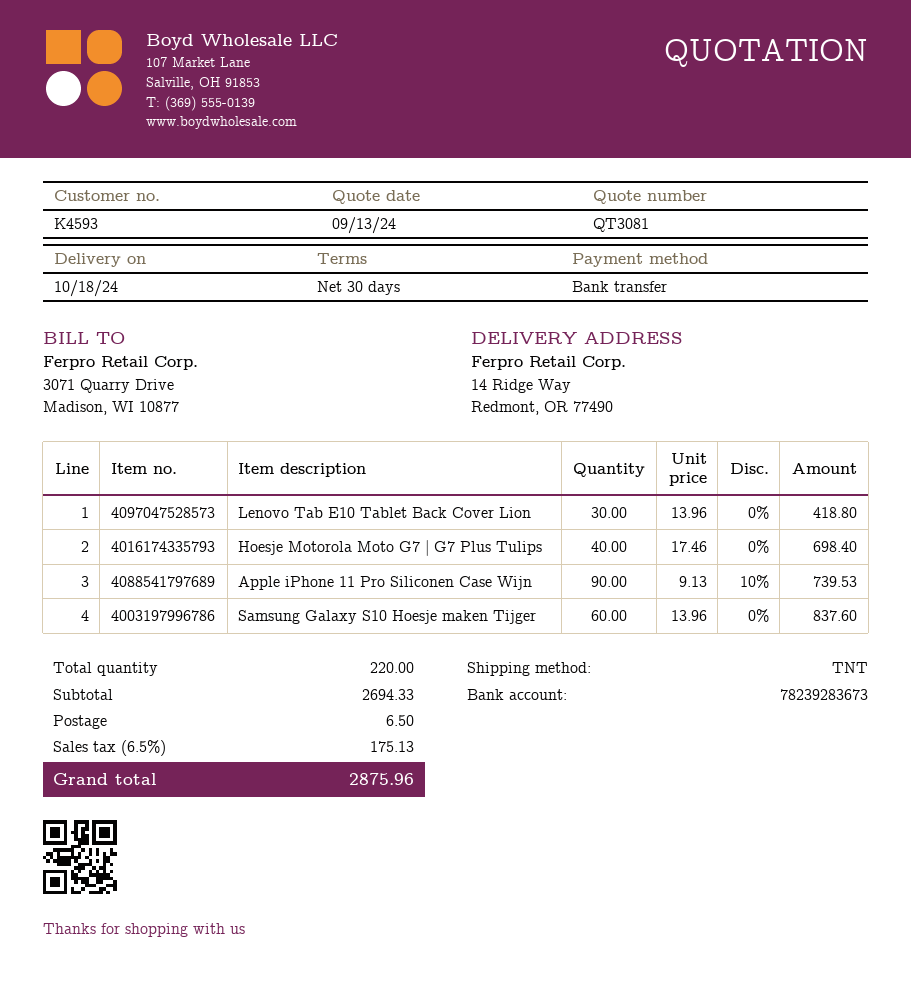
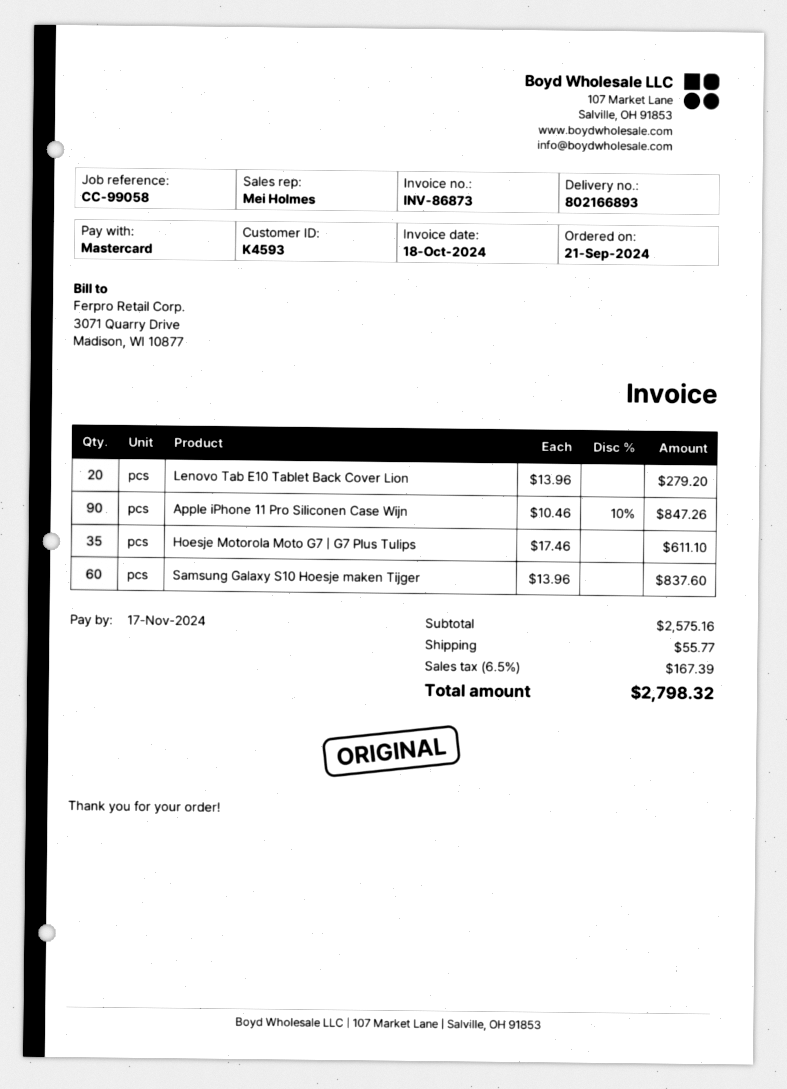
payment method: bank transfer -> Mastercard
Lenovo Tab E10 Tablet Back Cover Lion: 30 x 13.96 = 418.80 -> 20 x 13.96 = 279.20
Hoesje Motorola Moto G7 | G7 Plus Tulips: 40 x 17.46 = 698.40 -> 35 x 17.46 = 611.10
Apple iPhone 11 Pro Siliconen Case Wijn: 90 x 9.13 - 10% = 739.53 -> 90 x 10.46 - 10% = 847.26
subtotal: 2694.33 -> 2575.16
shipping: 6.50 -> 55.77
tax: 6.5% = 175.13 -> 6.5% = 167.39
total: 2875.96 -> 2798.32

